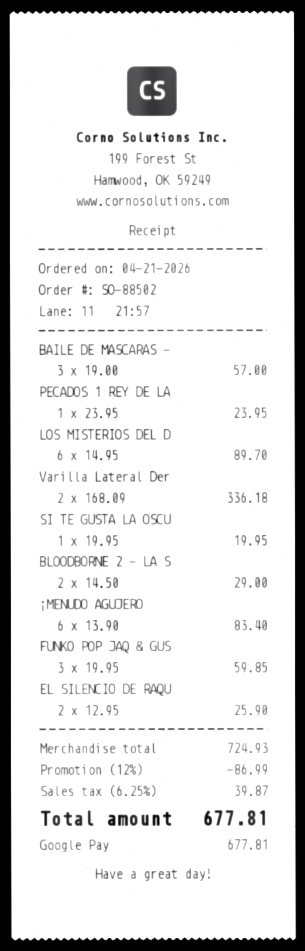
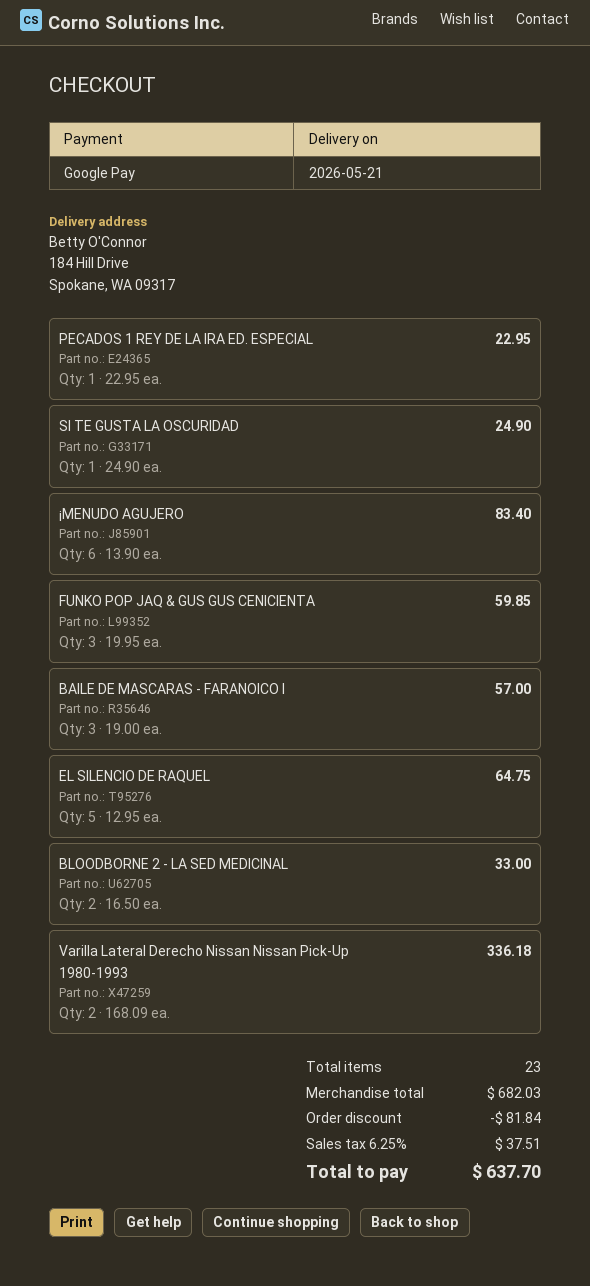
PECADOS 1 REY DE LA: 1 x 23.95 = 23.95 -> 1 x 22.95 = 22.95
LOS MISTERIOS DEL D: 6 x 14.95 = 89.70 -> none
SI TE GUSTA LA OSCU: 1 x 19.95 = 19.95 -> 1 x 24.90 = 24.90
BLOODBORNE 2 - LA S: 2 x 14.50 = 29.00 -> 2 x 16.50 = 33.00
EL SILENCIO DE RAQU: 2 x 12.95 = 25.90 -> 5 x 12.95 = 64.75
subtotal: 724.93 -> 682.03
discount: 86.99 -> 81.84
tax: 6.25% = 39.87 -> 6.25% = 37.51
total: 677.81 -> 637.70

